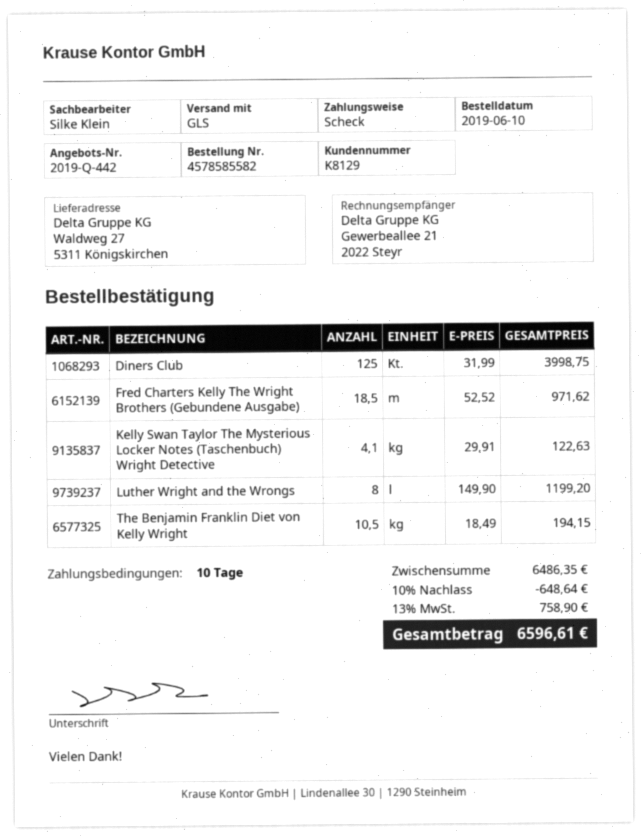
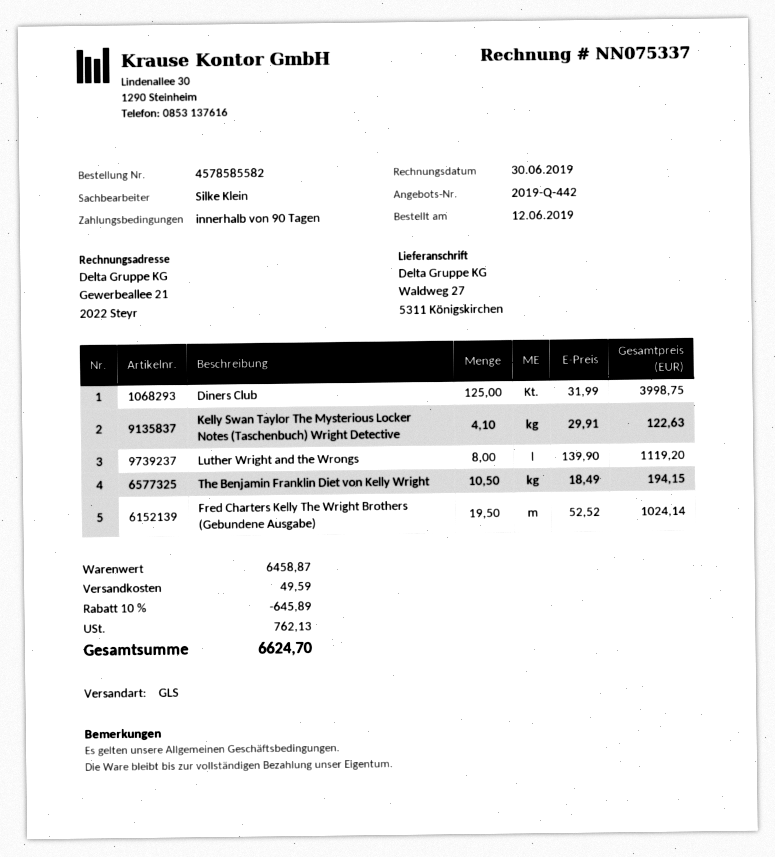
order date: 2019-06-10 -> 2019-06-12
payment terms: 10 days -> 90 days
Fred Charters Kelly The Wright Brothers (Gebundene Ausgabe): 18.5 x 52.52 = 971.62 -> 19.5 x 52.52 = 1024.14
Luther Wright and the Wrongs: 8 x 149.90 = 1199.20 -> 8 x 139.90 = 1119.20
subtotal: 6486.35 -> 6458.87
discount: 10% = 648.64 -> 10% = 645.89
shipping: none -> 49.59
tax: 758.90 -> 762.13
total: 6596.61 -> 6624.70

